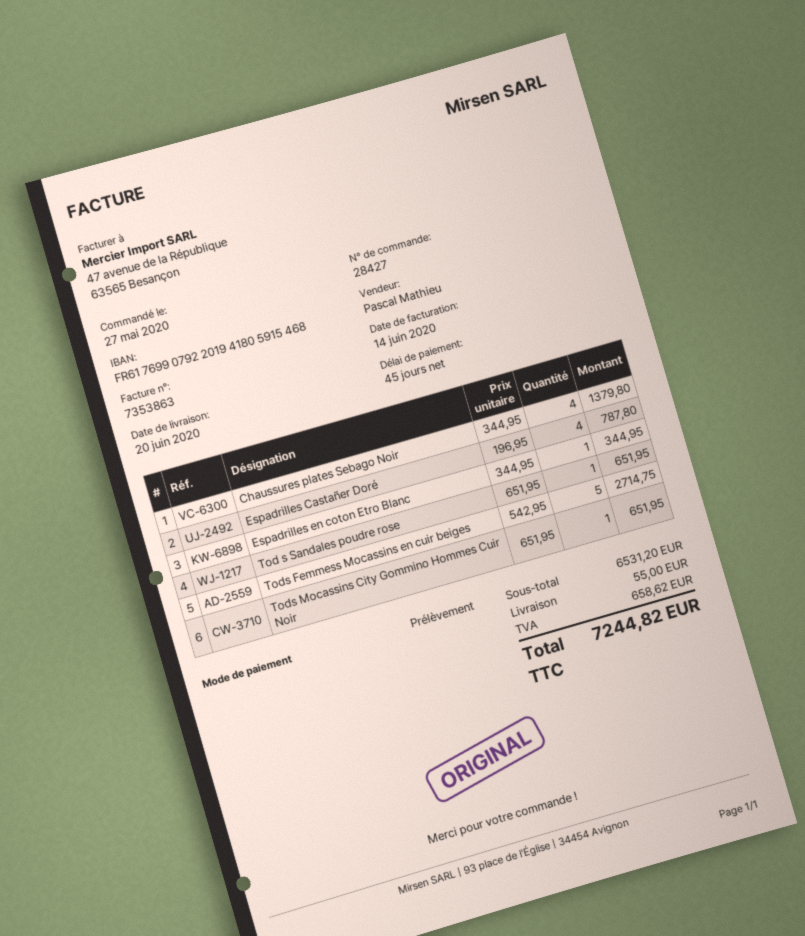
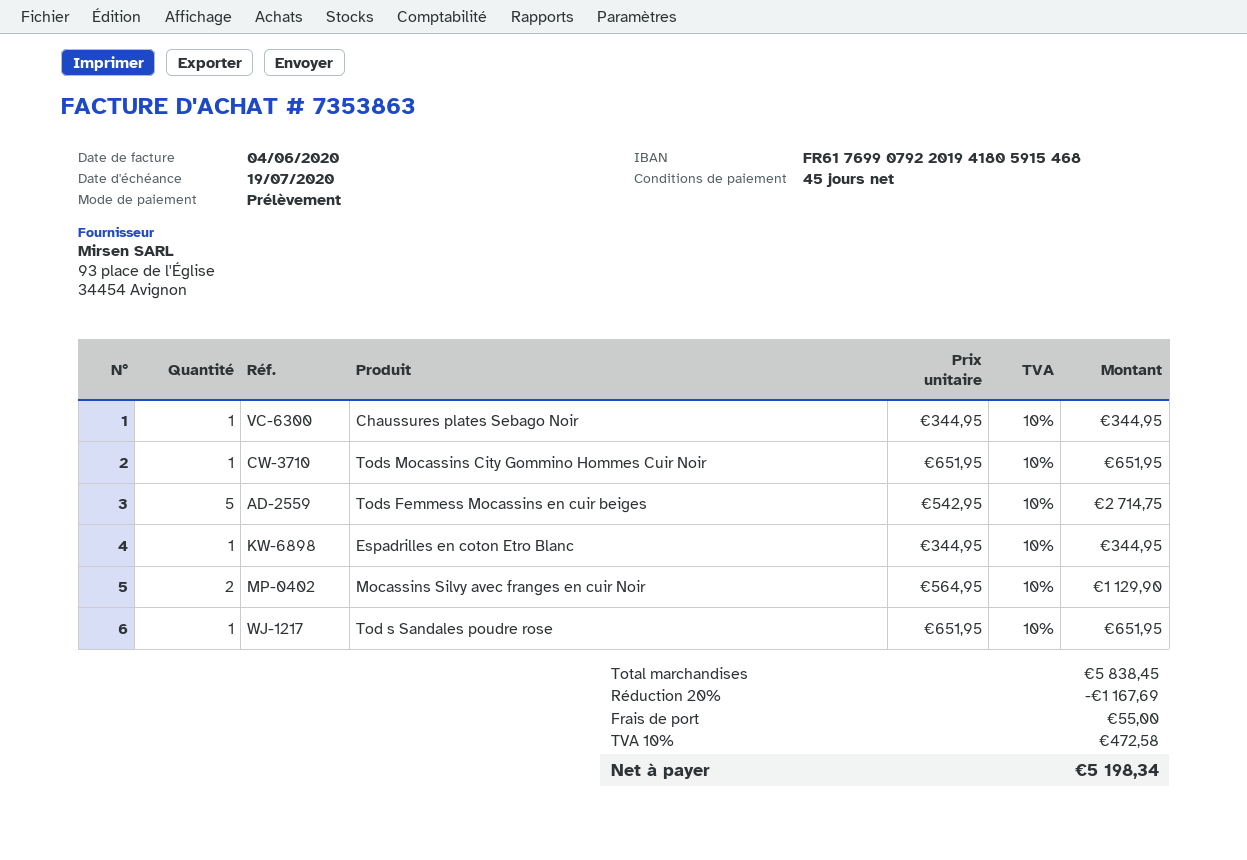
invoice date: 2020-06-14 -> 2020-06-04
Chaussures plates Sebago Noir: 4 x 344.95 = 1379.80 -> 1 x 344.95 = 344.95
Espadrilles Castañer Doré: 4 x 196.95 = 787.80 -> none
Mocassins Silvy avec franges en cuir Noir: none -> 2 x 564.95 = 1129.90
subtotal: 6531.20 -> 5838.45
discount: none -> 20% = 1167.69
tax: 658.62 -> 472.58
total: 7244.82 -> 5198.34

